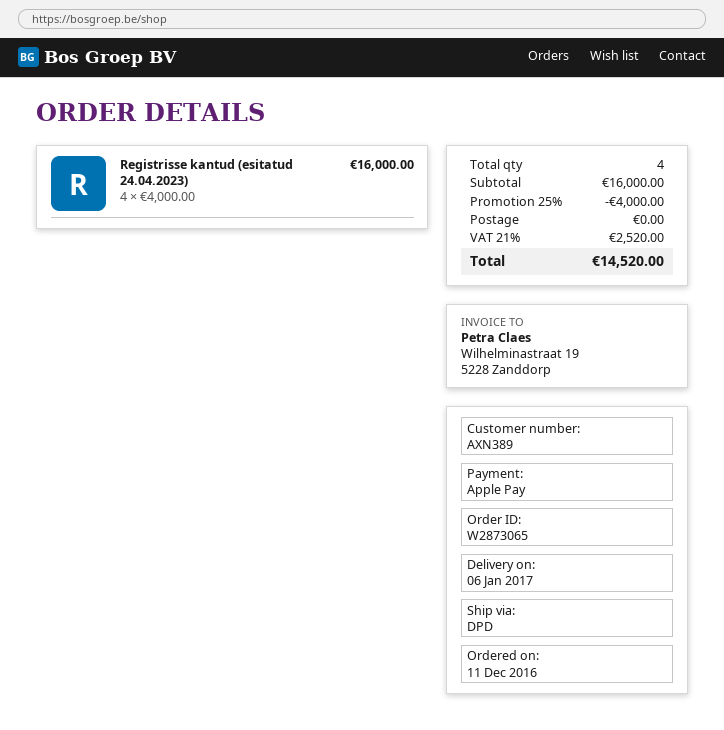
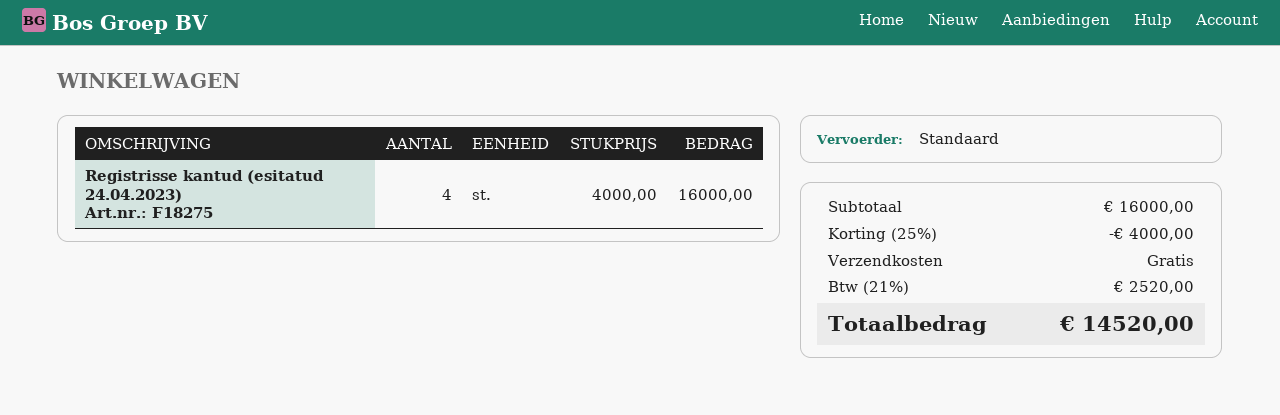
shipping method: DPD -> standard

